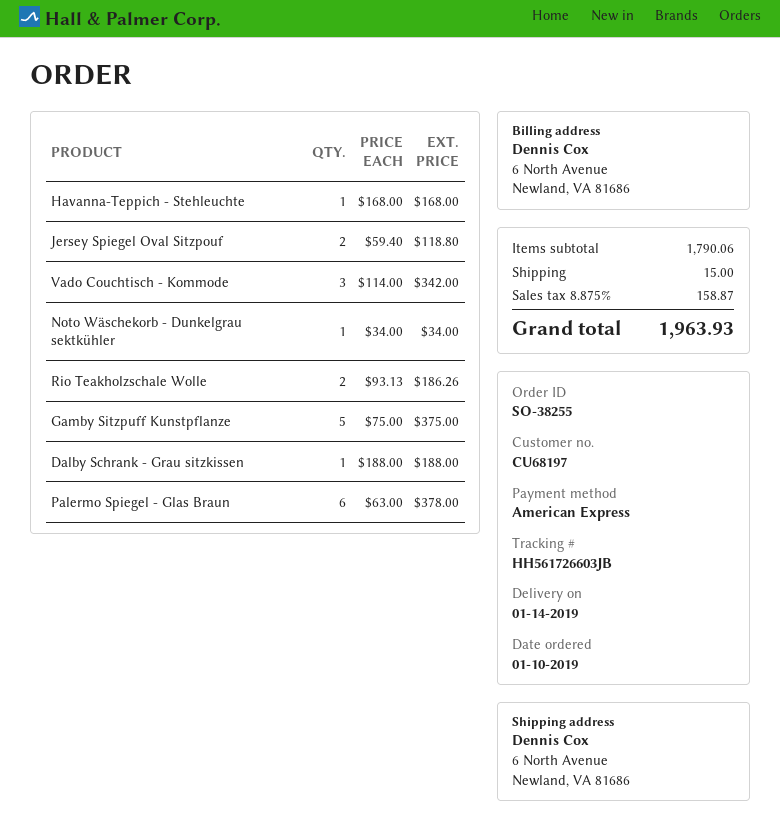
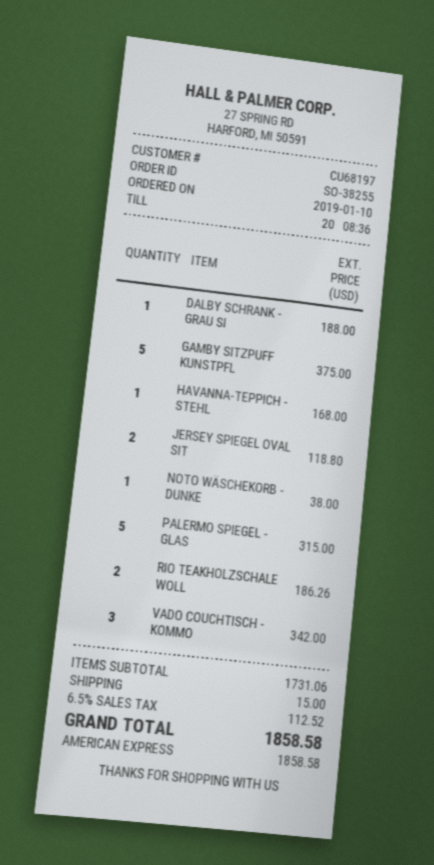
Noto Wäschekorb - Dunkelgrau sektkühler: 1 for 34.00 -> 1 for 38.00
Palermo Spiegel - Glas Braun: 6 for 378.00 -> 5 for 315.00
subtotal: 1790.06 -> 1731.06
tax: 8.875% = 158.87 -> 6.5% = 112.52
total: 1963.93 -> 1858.58

